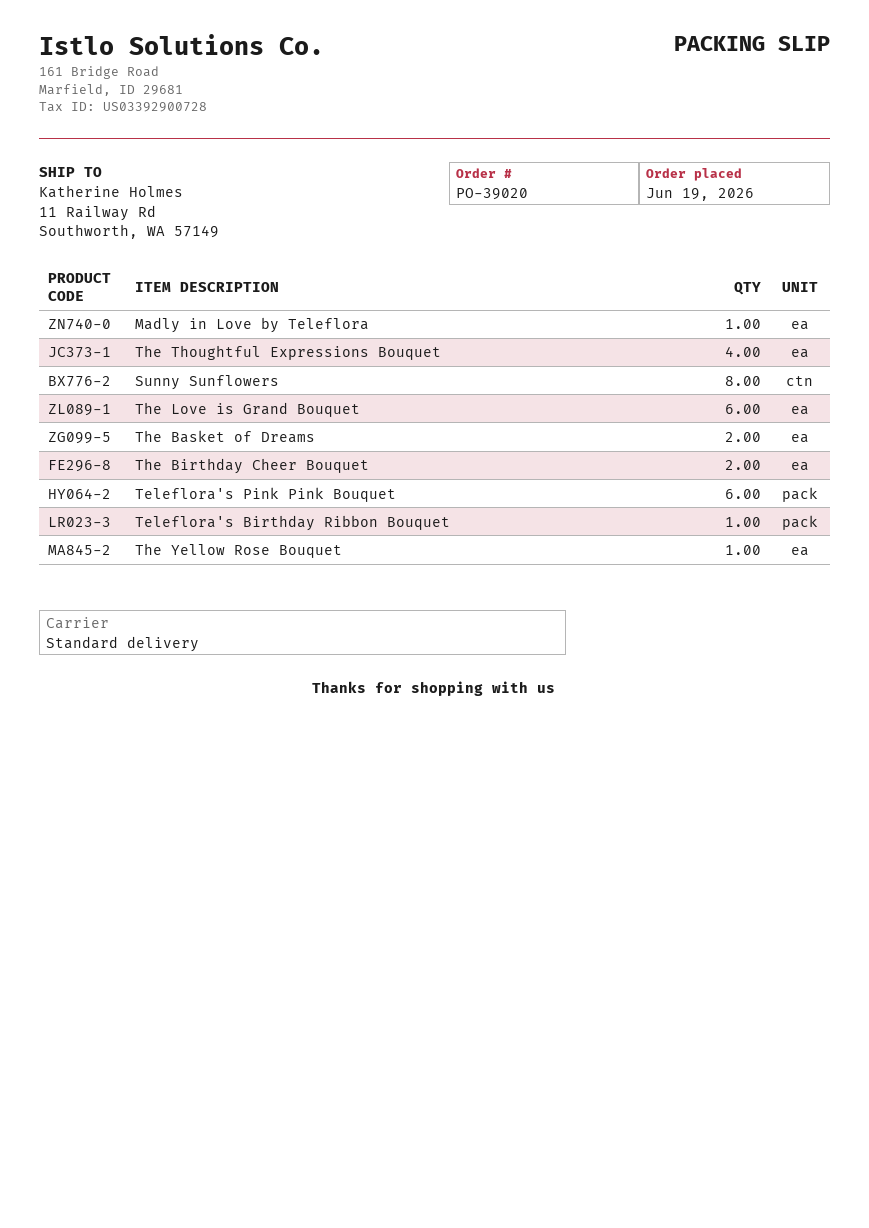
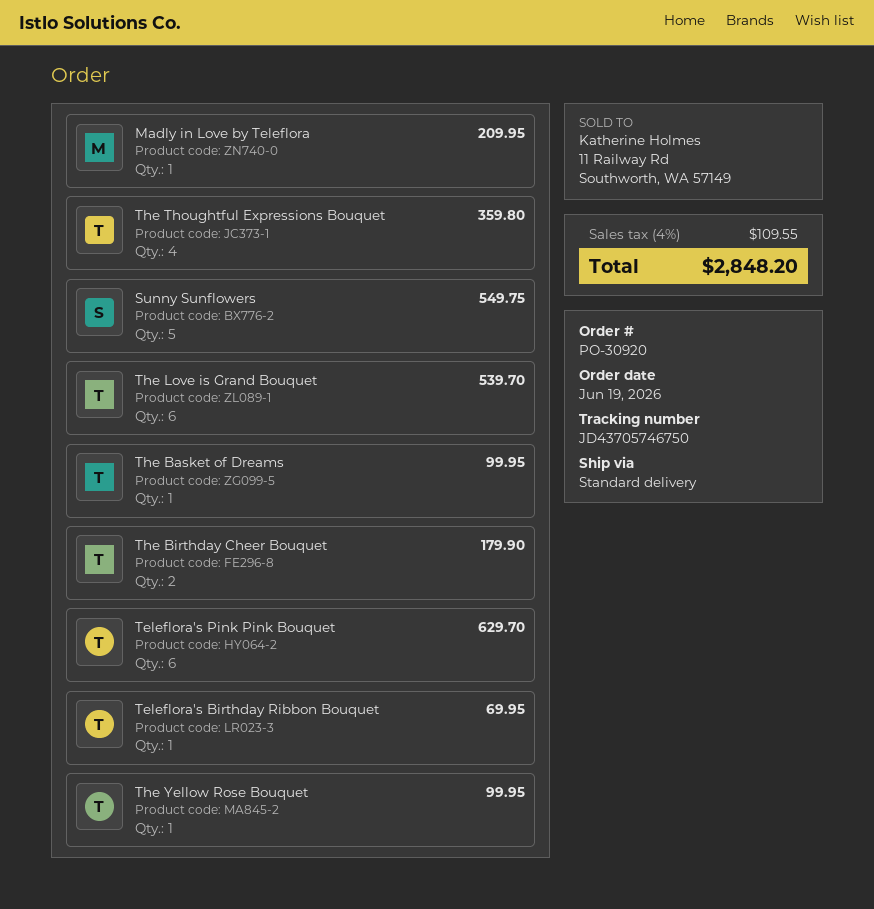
order number: PO-39020 -> PO-30920
Sunny Sunflowers: 8 -> 5
The Basket of Dreams: 2 -> 1

